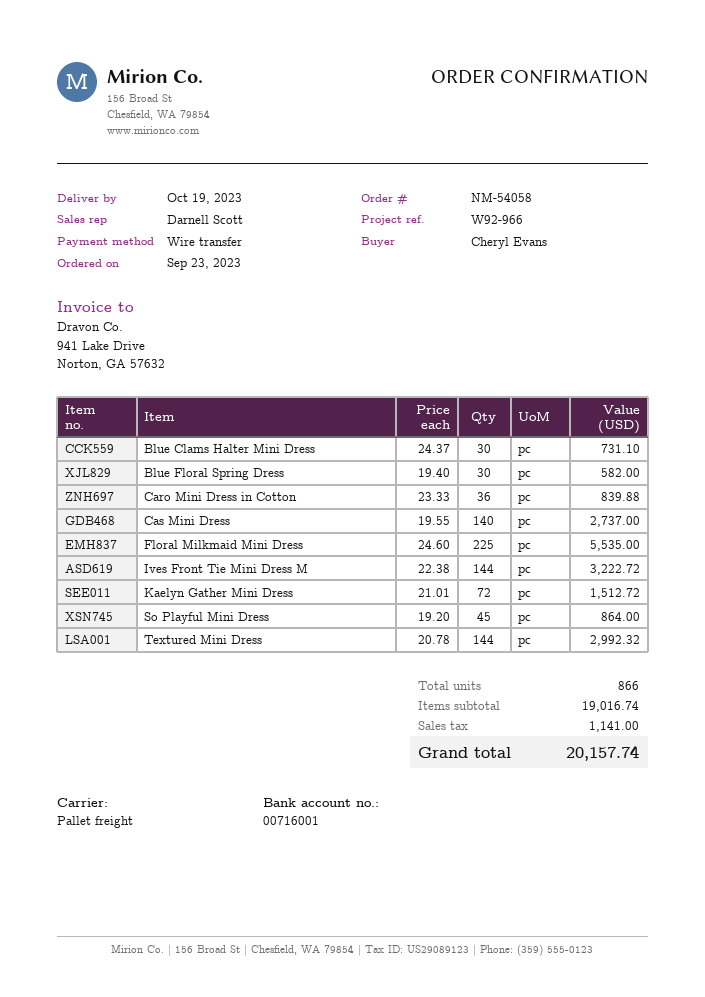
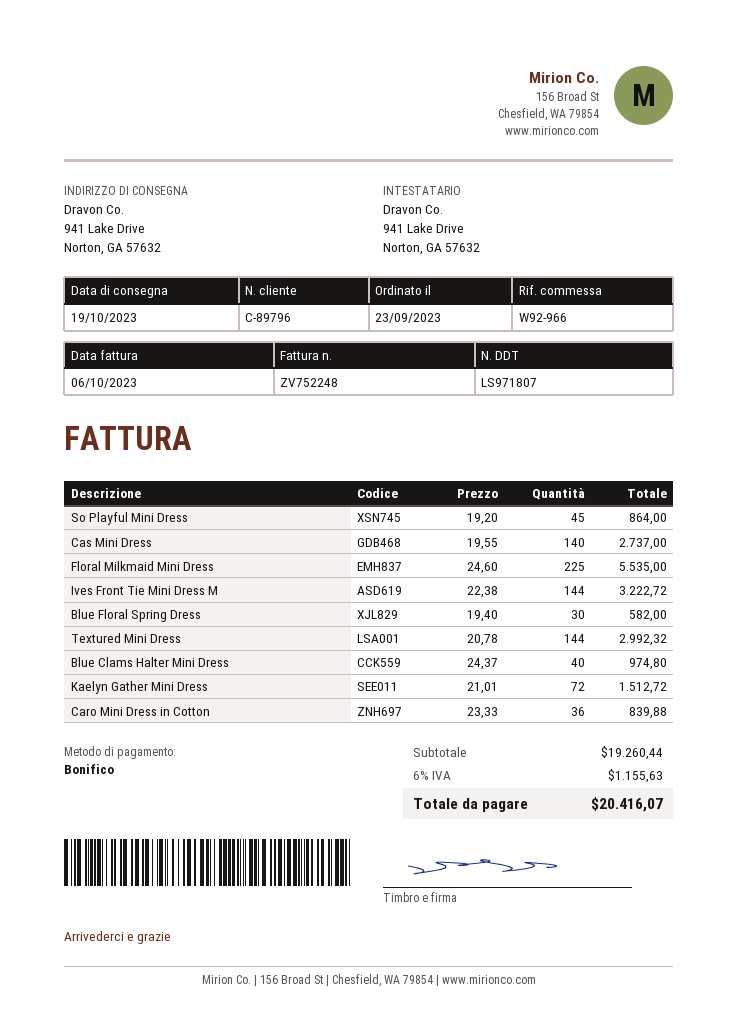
Blue Clams Halter Mini Dress: 30 x 24.37 = 731.10 -> 40 x 24.37 = 974.80
subtotal: 19016.74 -> 19260.44
tax: 1141.00 -> 1155.63
total: 20157.74 -> 20416.07

